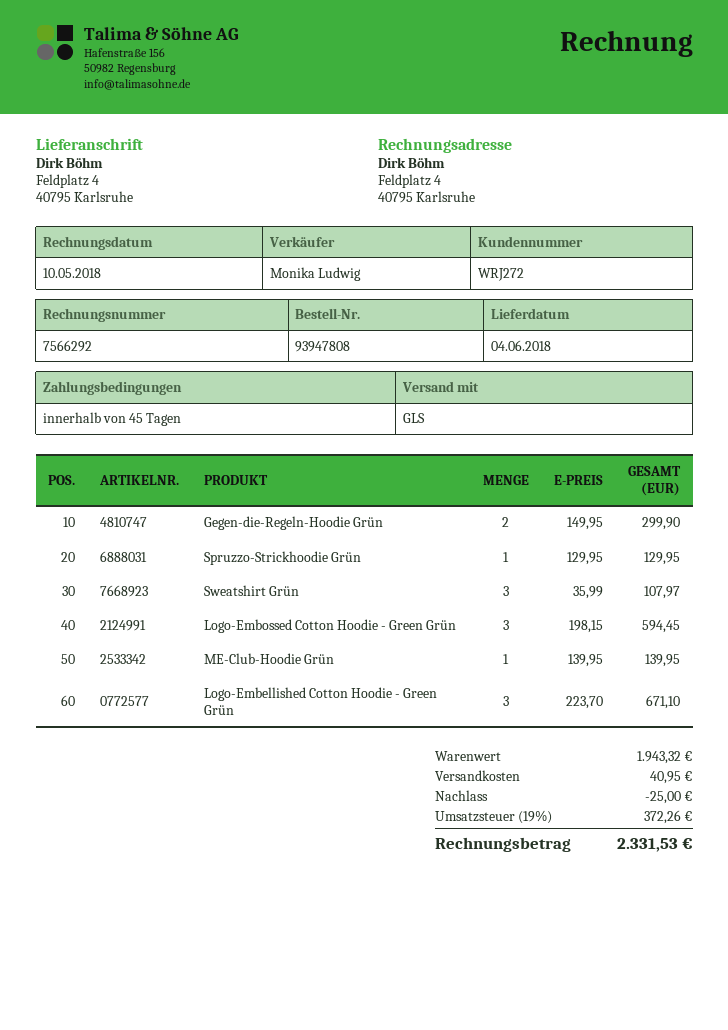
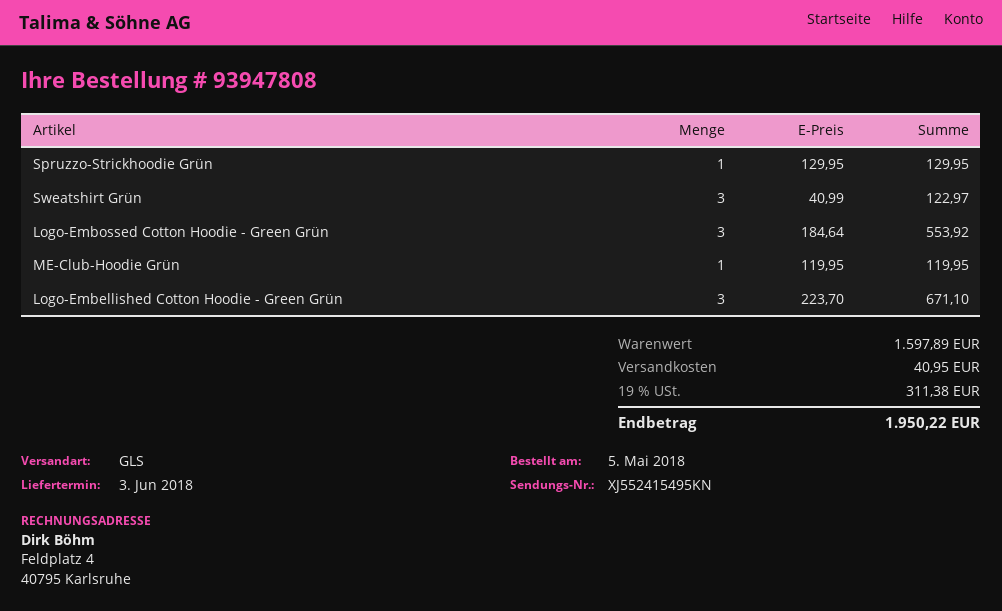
delivery date: 2018-06-04 -> 2018-06-03
Gegen-die-Regeln-Hoodie Grün: 2 x 149.95 = 299.90 -> none
Sweatshirt Grün: 3 x 35.99 = 107.97 -> 3 x 40.99 = 122.97
Logo-Embossed Cotton Hoodie - Green Grün: 3 x 198.15 = 594.45 -> 3 x 184.64 = 553.92
ME-Club-Hoodie Grün: 1 x 139.95 = 139.95 -> 1 x 119.95 = 119.95
subtotal: 1943.32 -> 1597.89
discount: 25.00 -> none
tax: 19% = 372.26 -> 19% = 311.38
total: 2331.53 -> 1950.22

